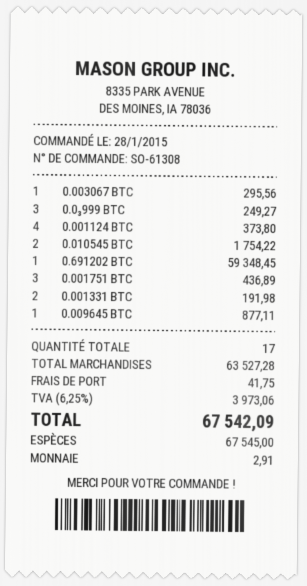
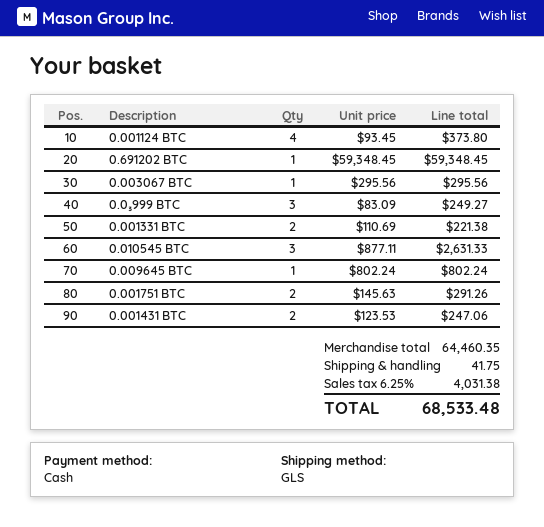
0.010545 BTC: 2 for 1754.22 -> 3 for 2631.33
0.001751 BTC: 3 for 436.89 -> 2 for 291.26
0.001331 BTC: 2 for 191.98 -> 2 for 221.38
0.009645 BTC: 1 for 877.11 -> 1 for 802.24
0.001431 BTC: none -> 2 for 247.06
subtotal: 63527.28 -> 64460.35
tax: 6.25% = 3973.06 -> 6.25% = 4031.38
total: 67542.09 -> 68533.48

